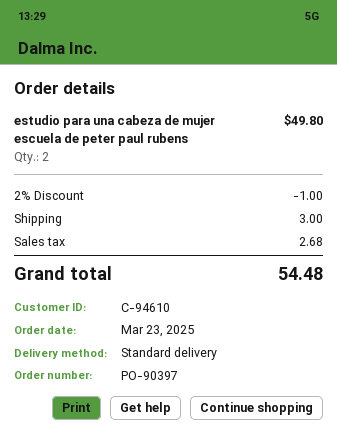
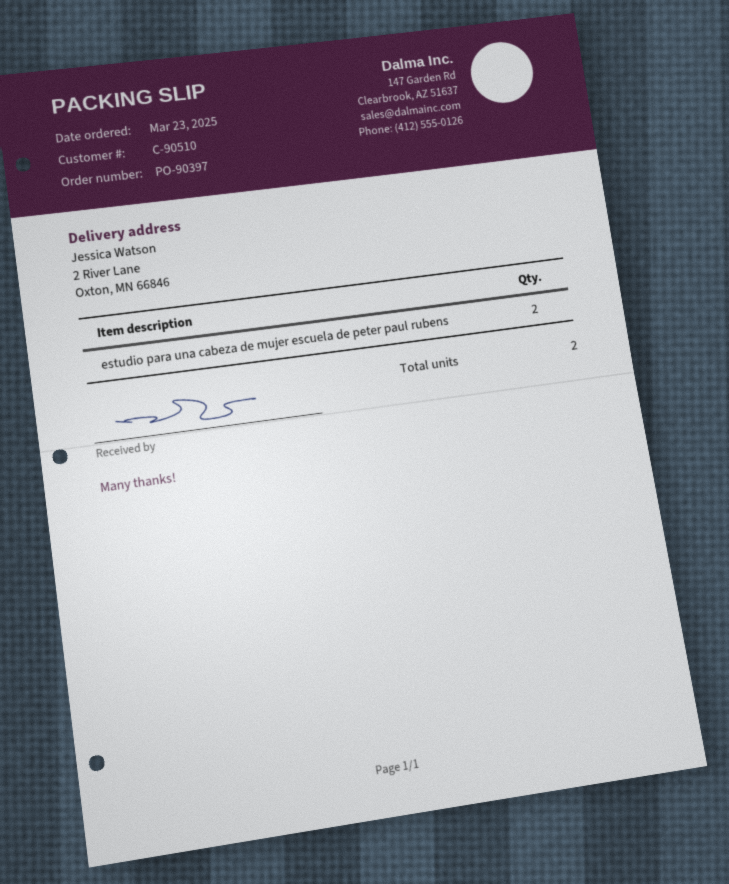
customer number: C-94610 -> C-90510

